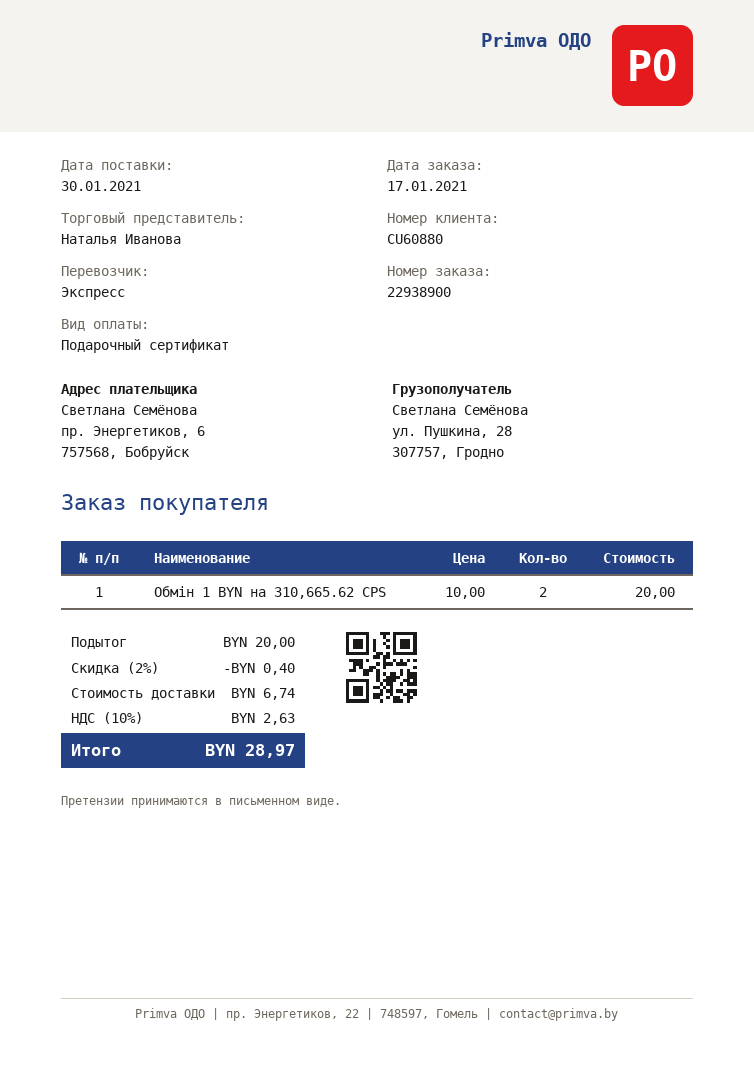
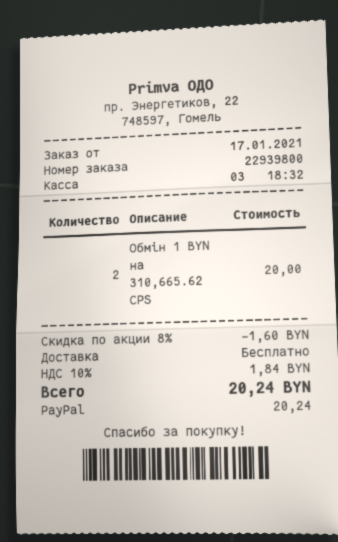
order number: 22938900 -> 22939800
payment method: gift card -> PayPal
discount: 2% = 0.40 -> 8% = 1.60
shipping: 6.74 -> 0.00
tax: 10% = 2.63 -> 10% = 1.84
total: 28.97 -> 20.24

